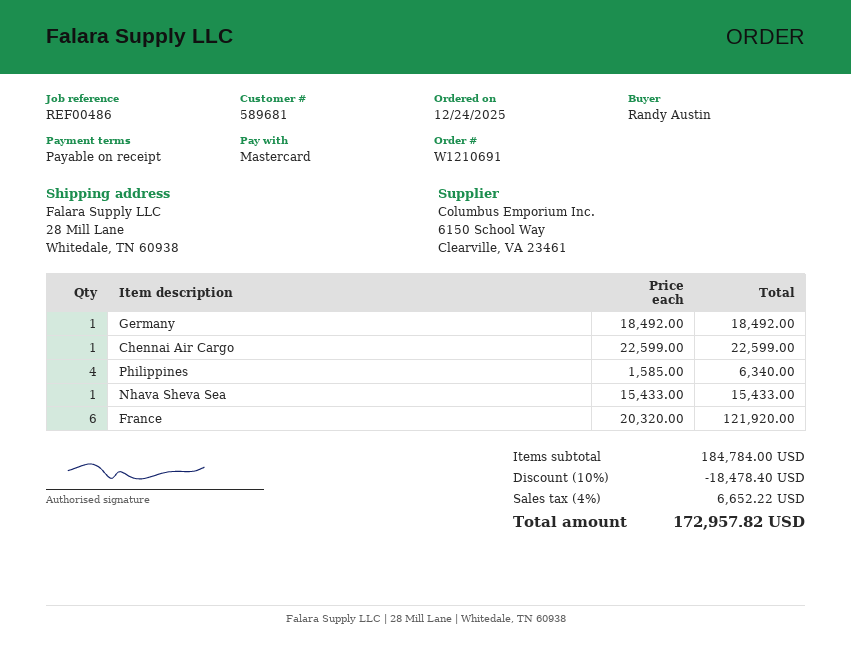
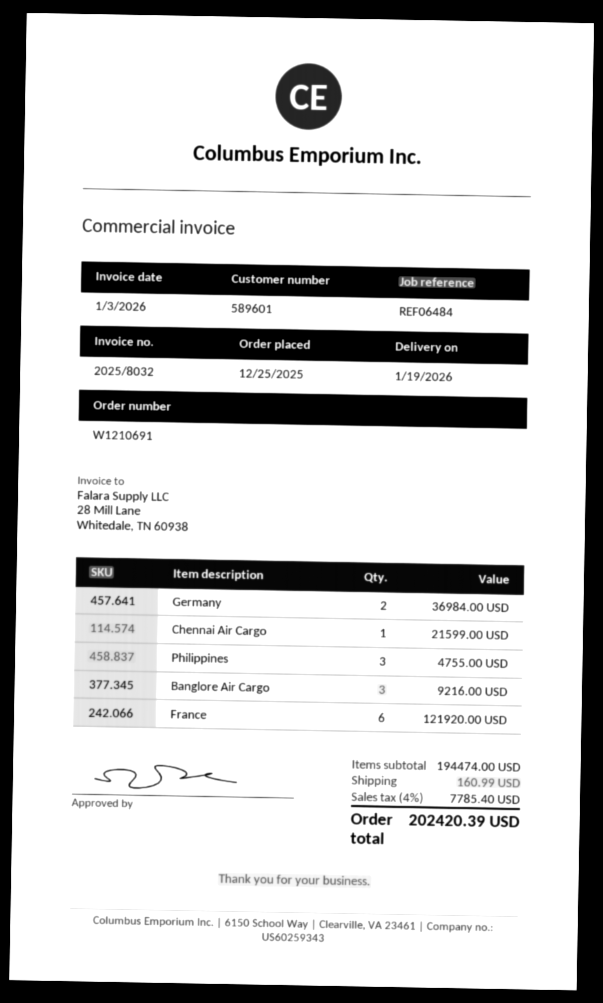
order date: 2025-12-24 -> 2025-12-25
customer number: 589681 -> 589601
reference: REF00486 -> REF06484
Germany: 1 for 18492.00 -> 2 for 36984.00
Chennai Air Cargo: 1 for 22599.00 -> 1 for 21599.00
Philippines: 4 for 6340.00 -> 3 for 4755.00
Nhava Sheva Sea: 1 for 15433.00 -> none
Banglore Air Cargo: none -> 3 for 9216.00
subtotal: 184784.00 -> 194474.00
discount: 10% = 18478.40 -> none
shipping: none -> 160.99
tax: 4% = 6652.22 -> 4% = 7785.40
total: 172957.82 -> 202420.39

